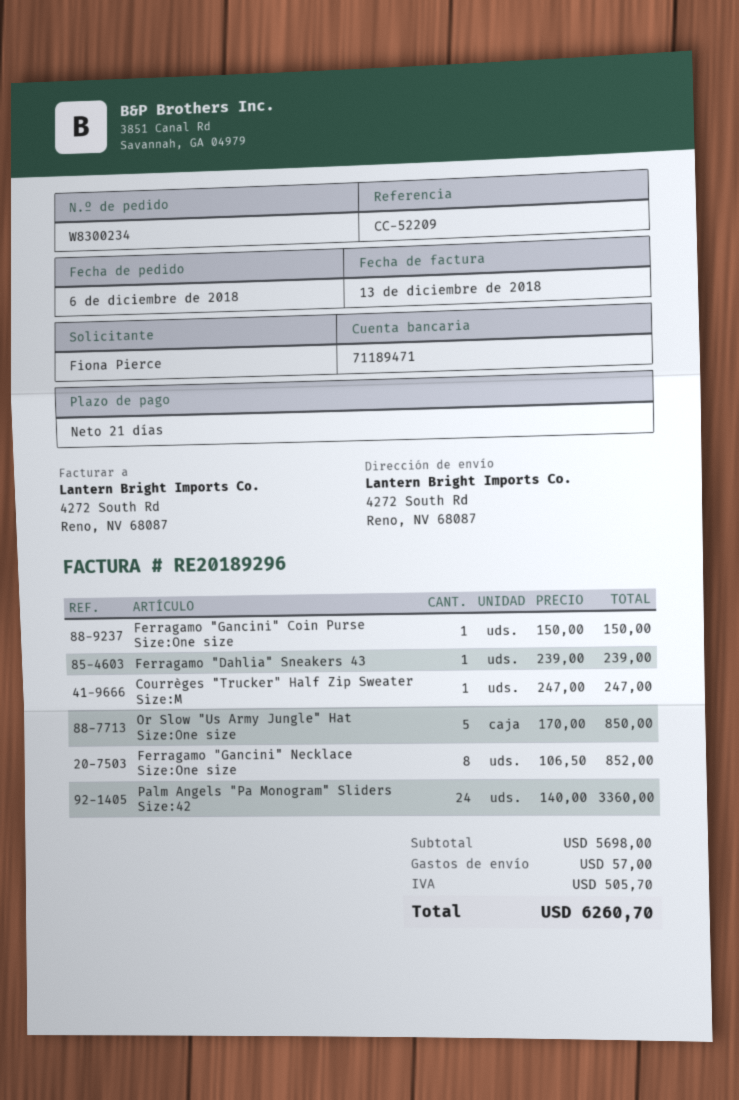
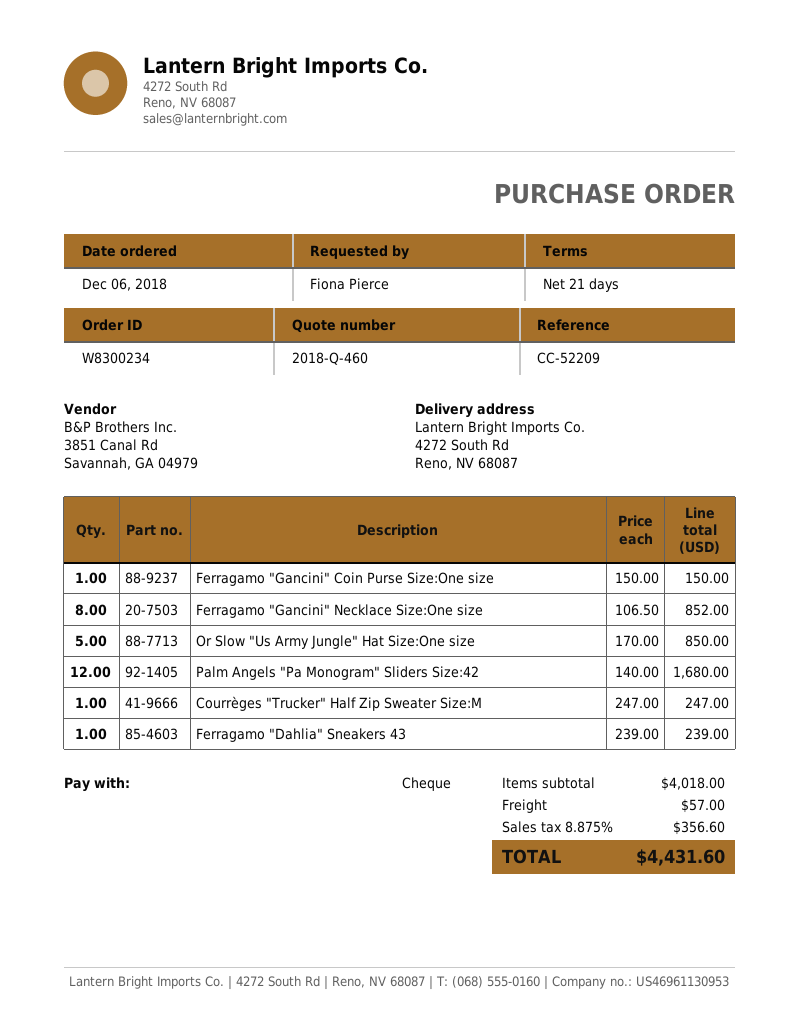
Palm Angels "Pa Monogram" Sliders Size:42: 24 x 140.00 = 3360.00 -> 12 x 140.00 = 1680.00
subtotal: 5698.00 -> 4018.00
tax: 505.70 -> 356.60
total: 6260.70 -> 4431.60

